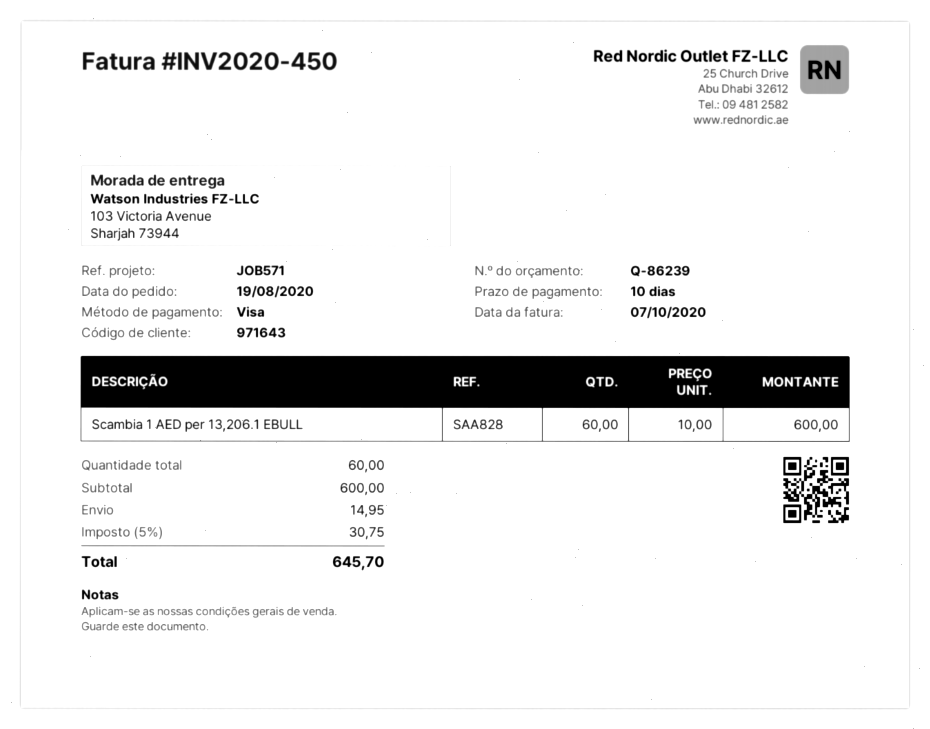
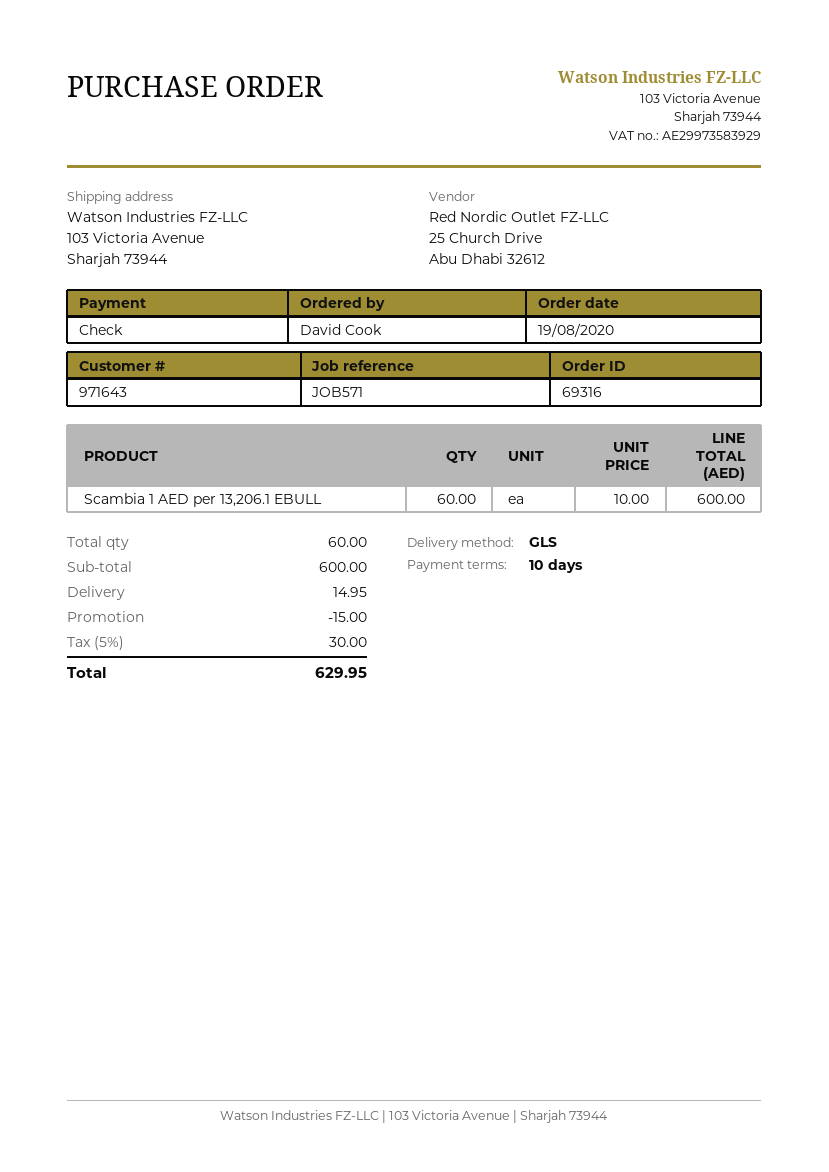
payment method: Visa -> cheque
discount: none -> 15.00
tax: 5% = 30.75 -> 5% = 30.00
total: 645.70 -> 629.95

